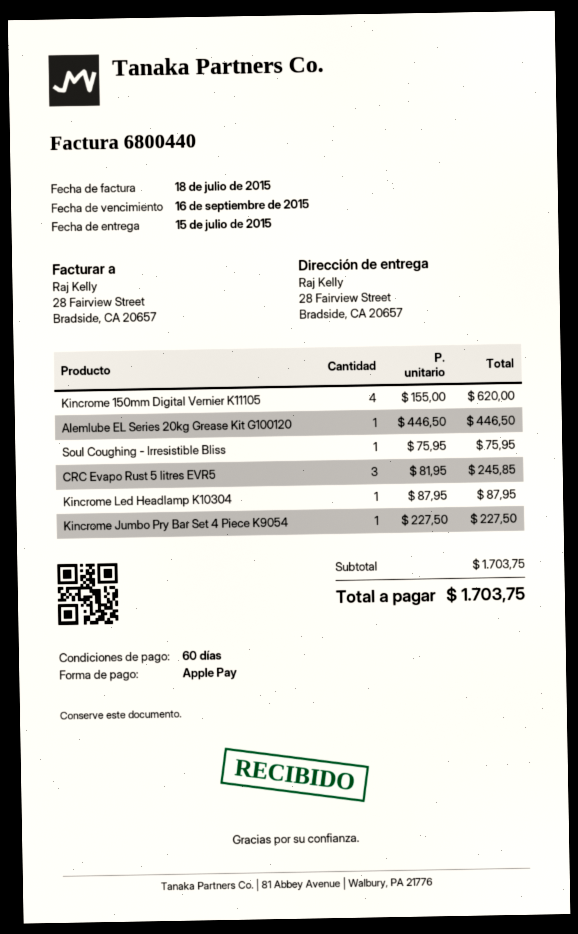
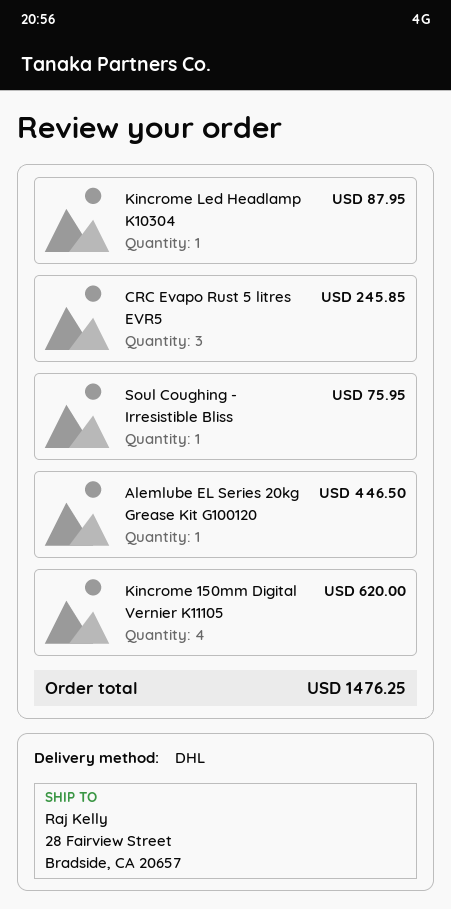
Kincrome Jumbo Pry Bar Set 4 Piece K9054: 1 for 227.50 -> none
total: 1703.75 -> 1476.25

